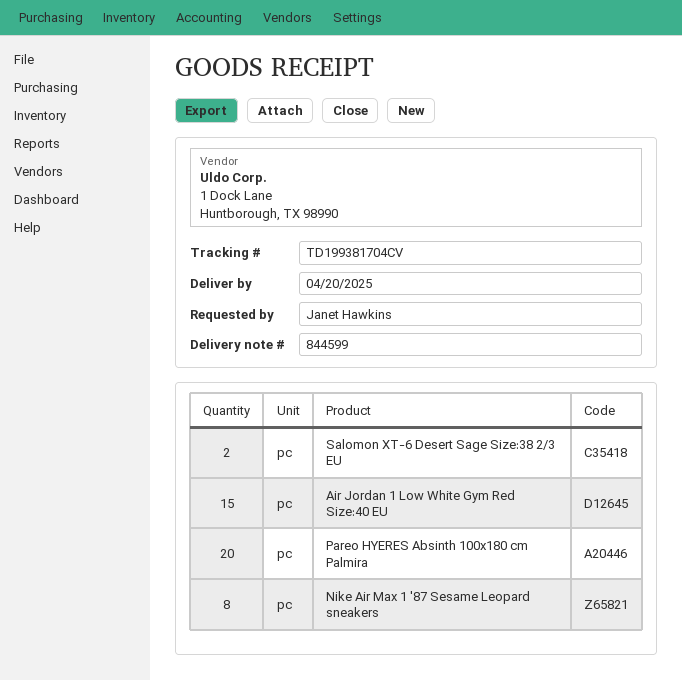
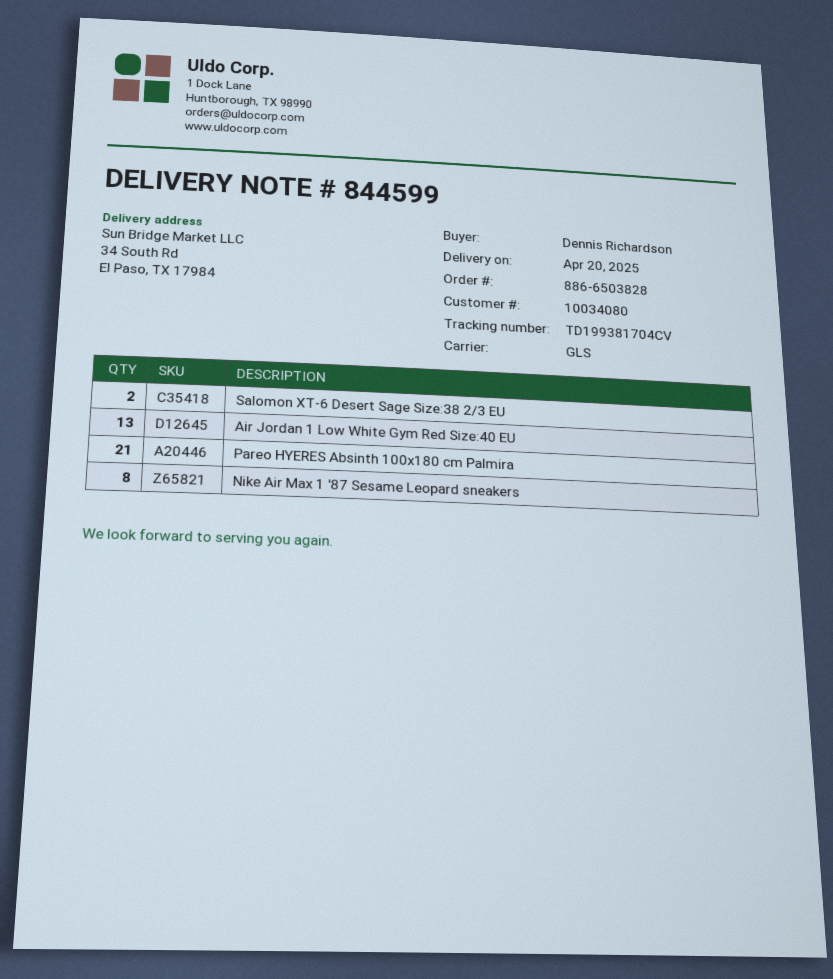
ordered by: Janet Hawkins -> Dennis Richardson
Air Jordan 1 Low White Gym Red Size:40 EU: 15 -> 13
Pareo HYERES Absinth 100x180 cm Palmira: 20 -> 21

